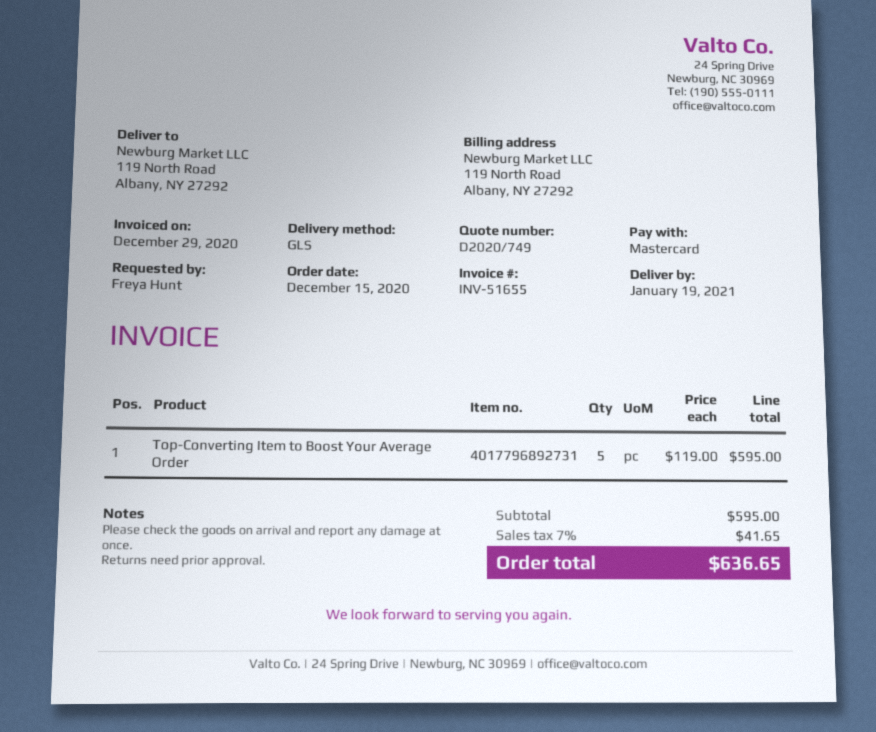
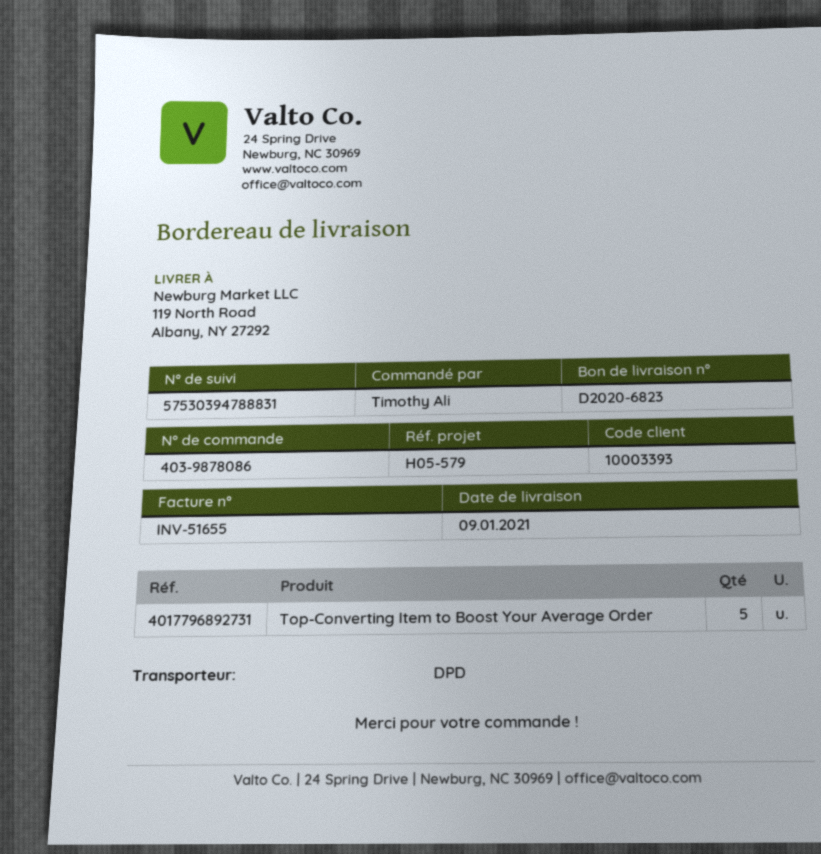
delivery date: 2021-01-19 -> 2021-01-09
ordered by: Freya Hunt -> Timothy Ali
shipping method: GLS -> DPD

